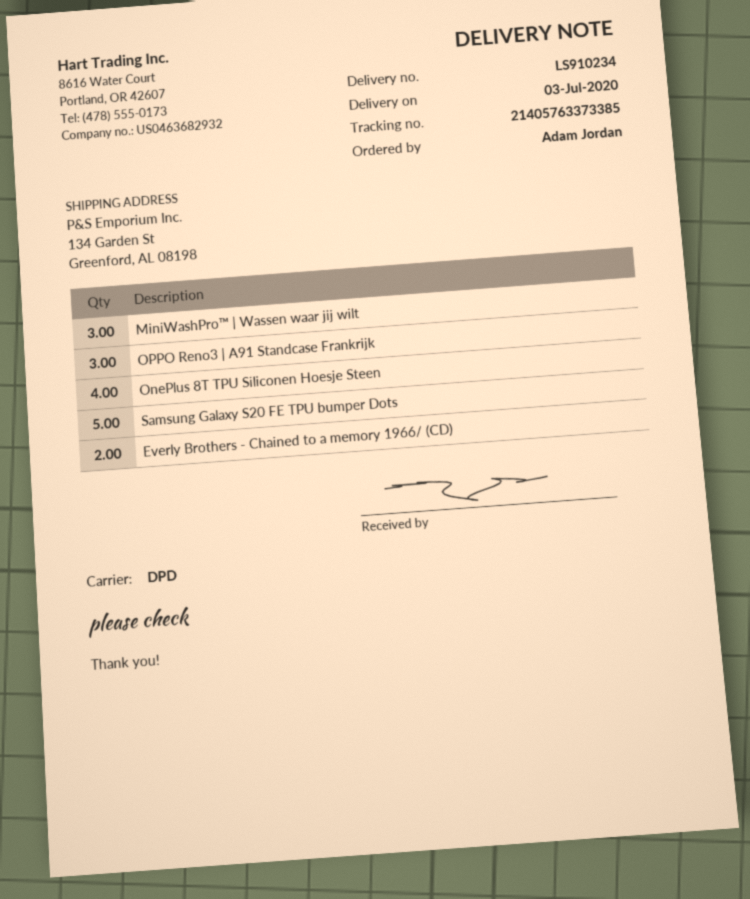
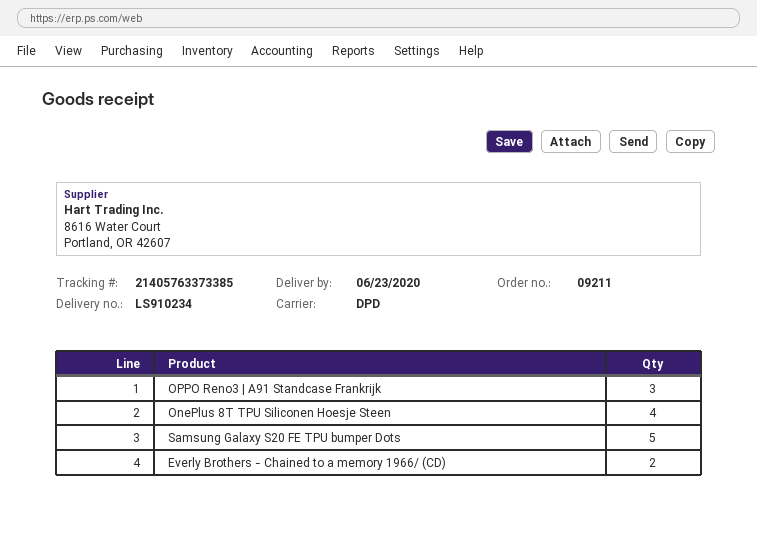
delivery date: 2020-07-03 -> 2020-06-23
MiniWashPro™ | Wassen waar jij wilt: 3 -> none

